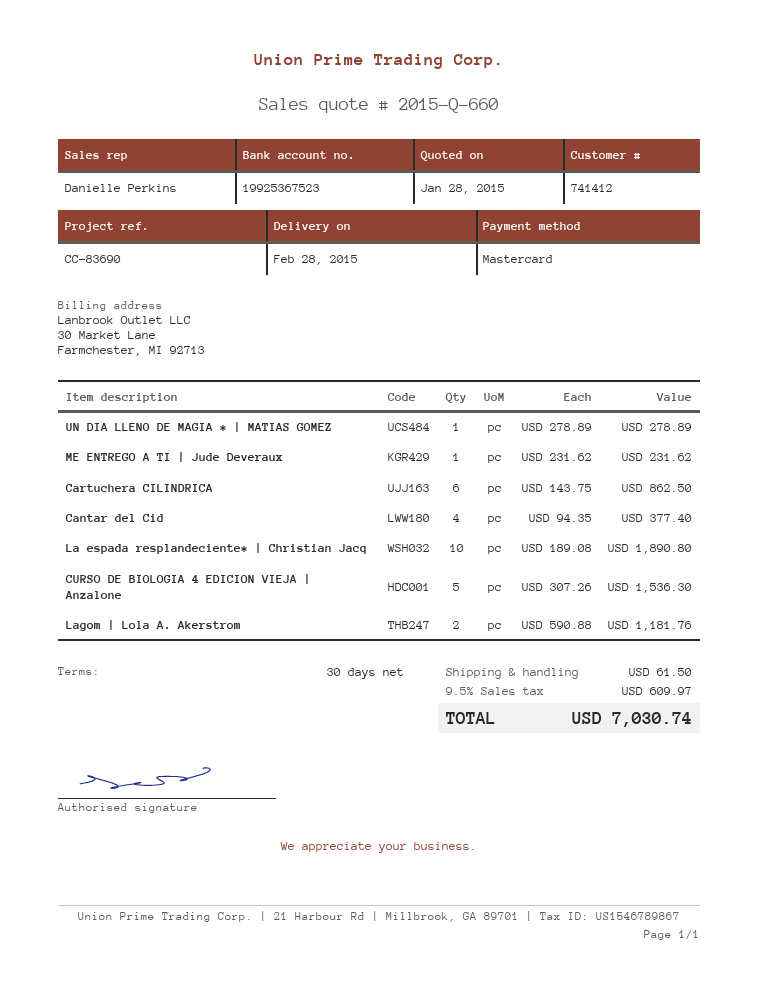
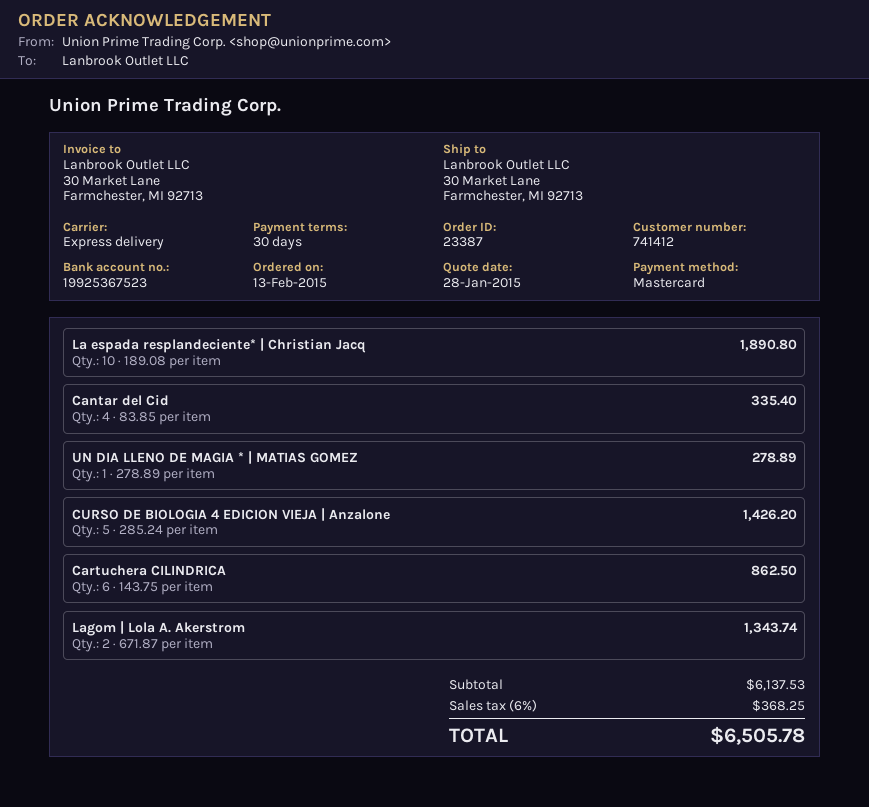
ME ENTREGO A TI | Jude Deveraux: 1 x 231.62 = 231.62 -> none
Cantar del Cid: 4 x 94.35 = 377.40 -> 4 x 83.85 = 335.40
CURSO DE BIOLOGIA 4 EDICION VIEJA | Anzalone: 5 x 307.26 = 1536.30 -> 5 x 285.24 = 1426.20
Lagom | Lola A. Akerstrom: 2 x 590.88 = 1181.76 -> 2 x 671.87 = 1343.74
shipping: 61.50 -> none
tax: 9.5% = 609.97 -> 6% = 368.25
total: 7030.74 -> 6505.78

